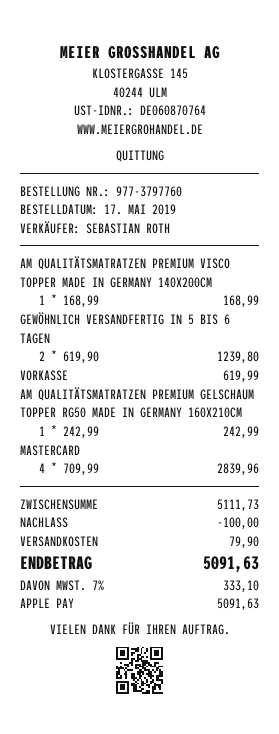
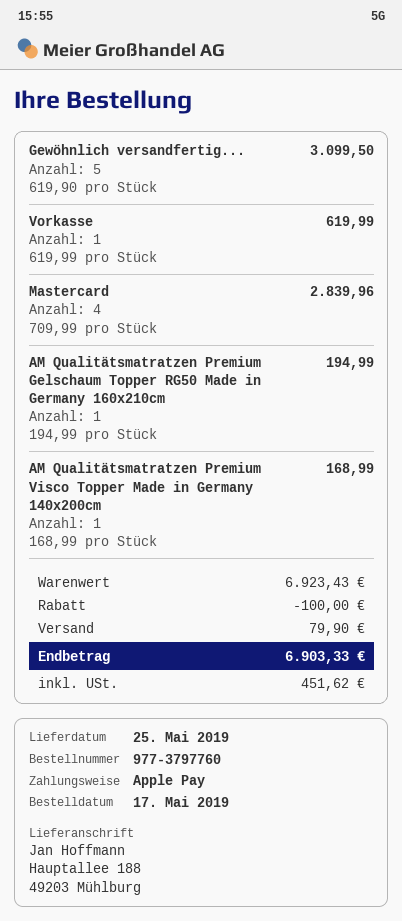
GEWÖHNLICH VERSANDFERTIG IN 5 BIS 6 TAGEN: 2 x 619.90 = 1239.80 -> 5 x 619.90 = 3099.50
AM QUALITÄTSMATRATZEN PREMIUM GELSCHAUM TOPPER RG50 MADE IN GERMANY 160X210CM: 1 x 242.99 = 242.99 -> 1 x 194.99 = 194.99
subtotal: 5111.73 -> 6923.43
tax: 333.10 -> 451.62
total: 5091.63 -> 6903.33

